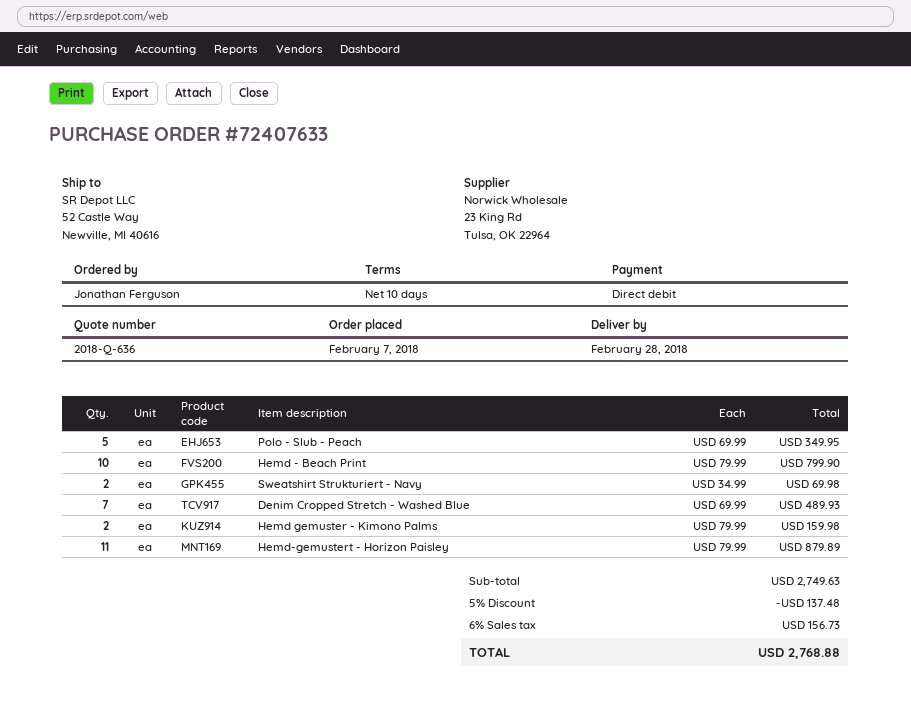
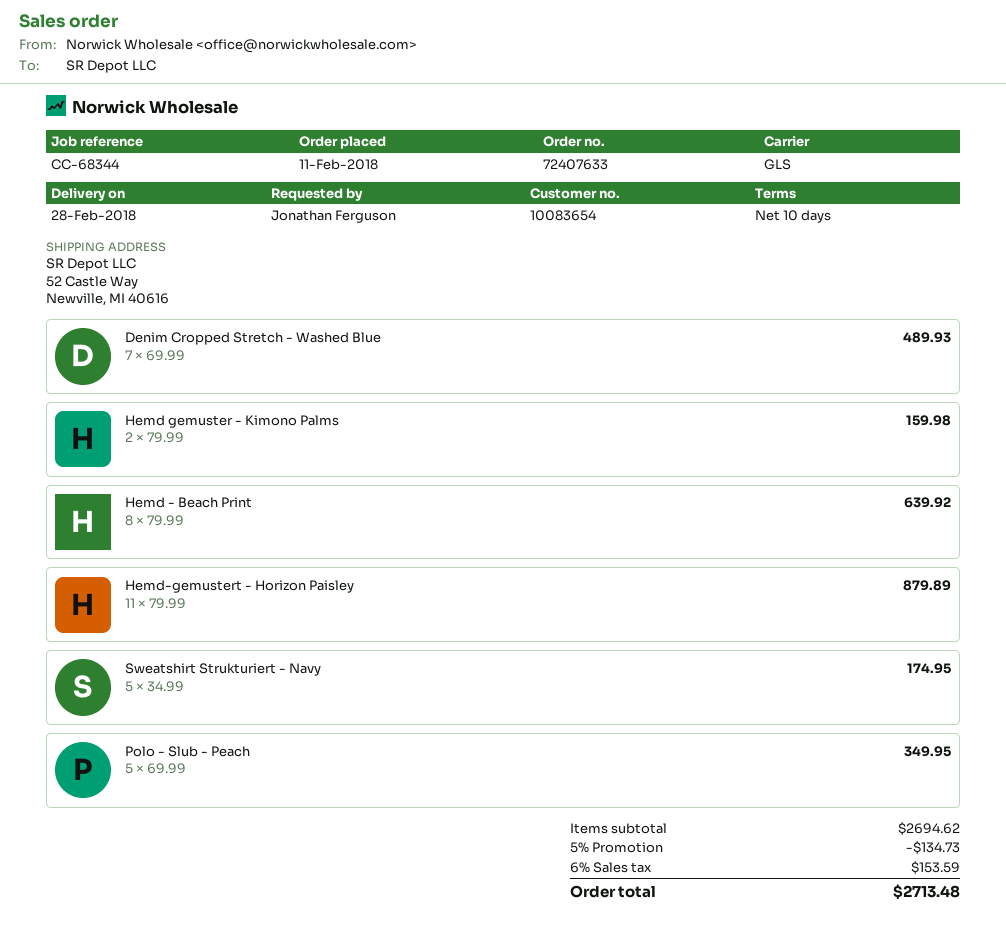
order date: 2018-02-07 -> 2018-02-11
Hemd - Beach Print: 10 x 79.99 = 799.90 -> 8 x 79.99 = 639.92
Sweatshirt Strukturiert - Navy: 2 x 34.99 = 69.98 -> 5 x 34.99 = 174.95
subtotal: 2749.63 -> 2694.62
discount: 5% = 137.48 -> 5% = 134.73
tax: 6% = 156.73 -> 6% = 153.59
total: 2768.88 -> 2713.48

